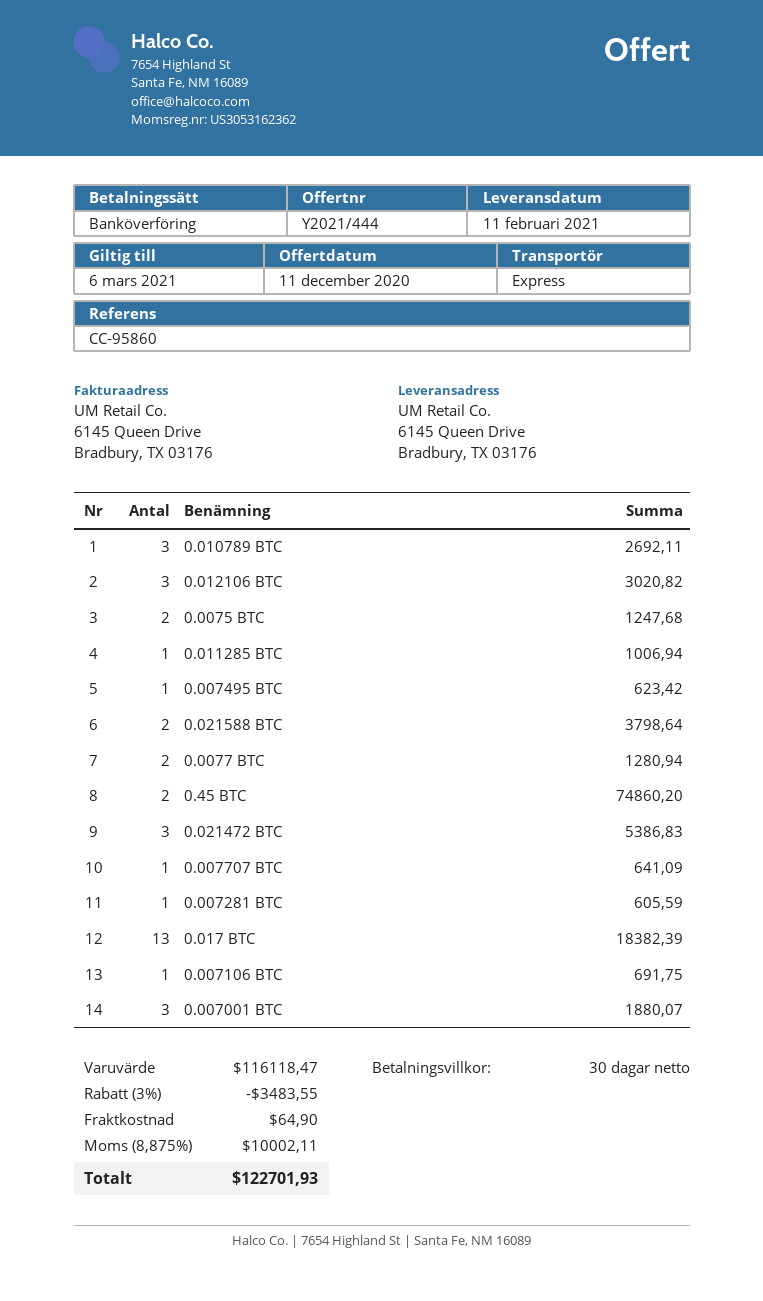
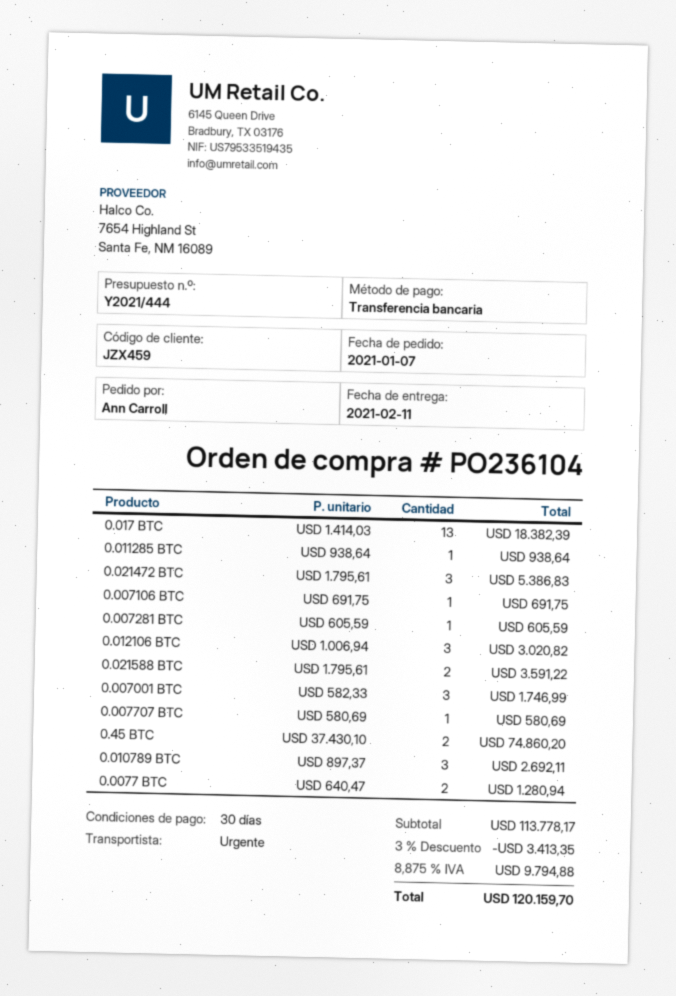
0.0075 BTC: 2 for 1247.68 -> none
0.011285 BTC: 1 for 1006.94 -> 1 for 938.64
0.007495 BTC: 1 for 623.42 -> none
0.021588 BTC: 2 for 3798.64 -> 2 for 3591.22
0.007707 BTC: 1 for 641.09 -> 1 for 580.69
0.007001 BTC: 3 for 1880.07 -> 3 for 1746.99
subtotal: 116118.47 -> 113778.17
discount: 3% = 3483.55 -> 3% = 3413.35
shipping: 64.90 -> none
tax: 8.875% = 10002.11 -> 8.875% = 9794.88
total: 122701.93 -> 120159.70

